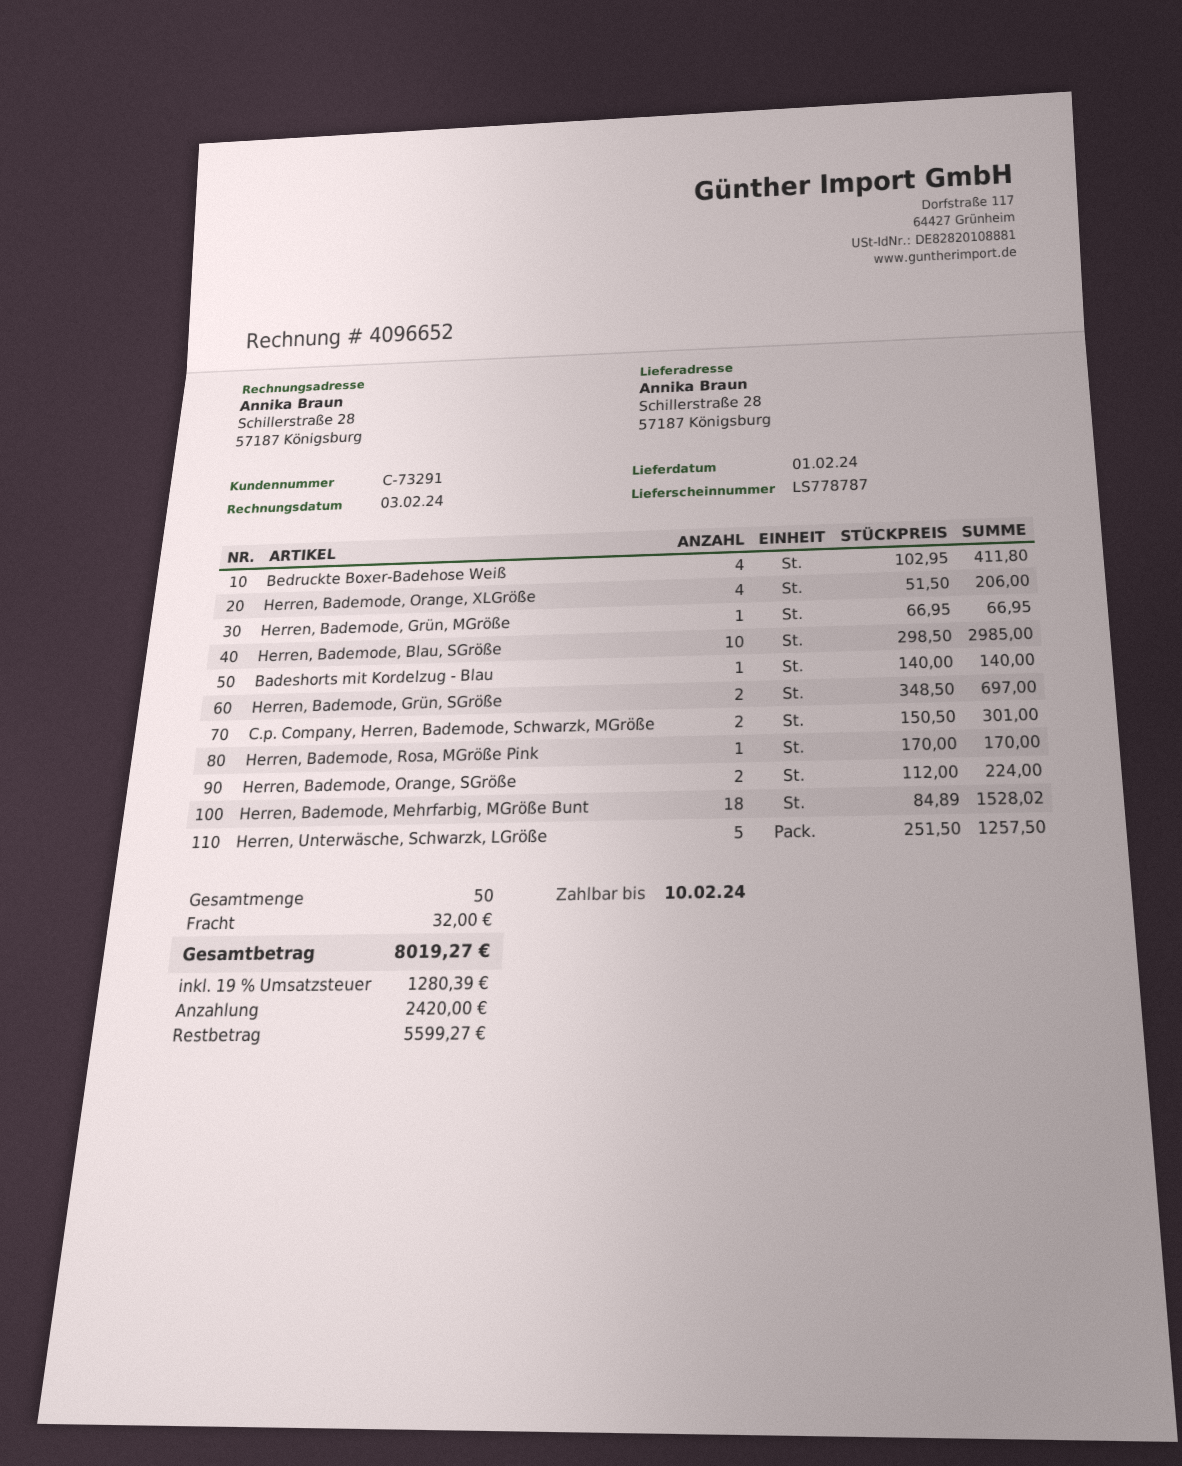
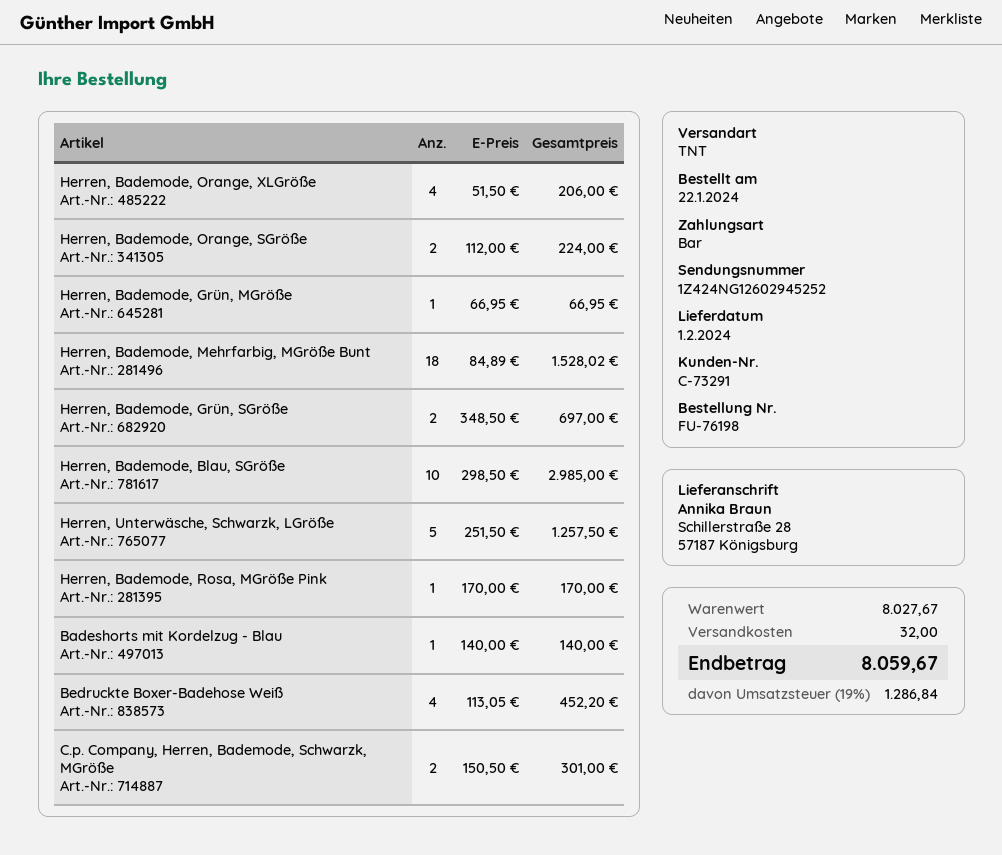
Bedruckte Boxer-Badehose Weiß: 4 x 102.95 = 411.80 -> 4 x 113.05 = 452.20
tax: 19% = 1280.39 -> 19% = 1286.84
total: 8019.27 -> 8059.67

